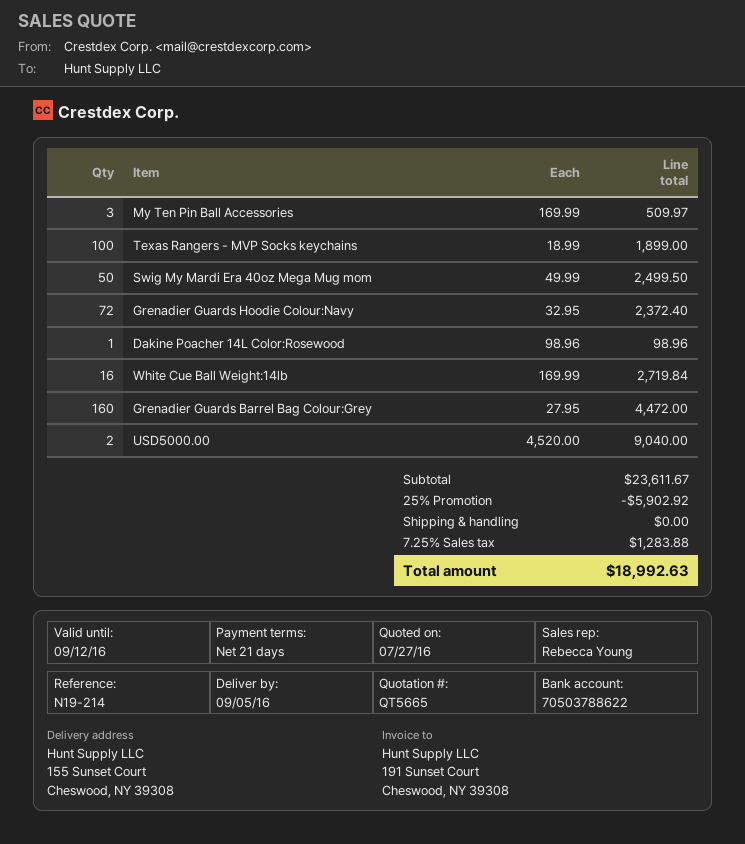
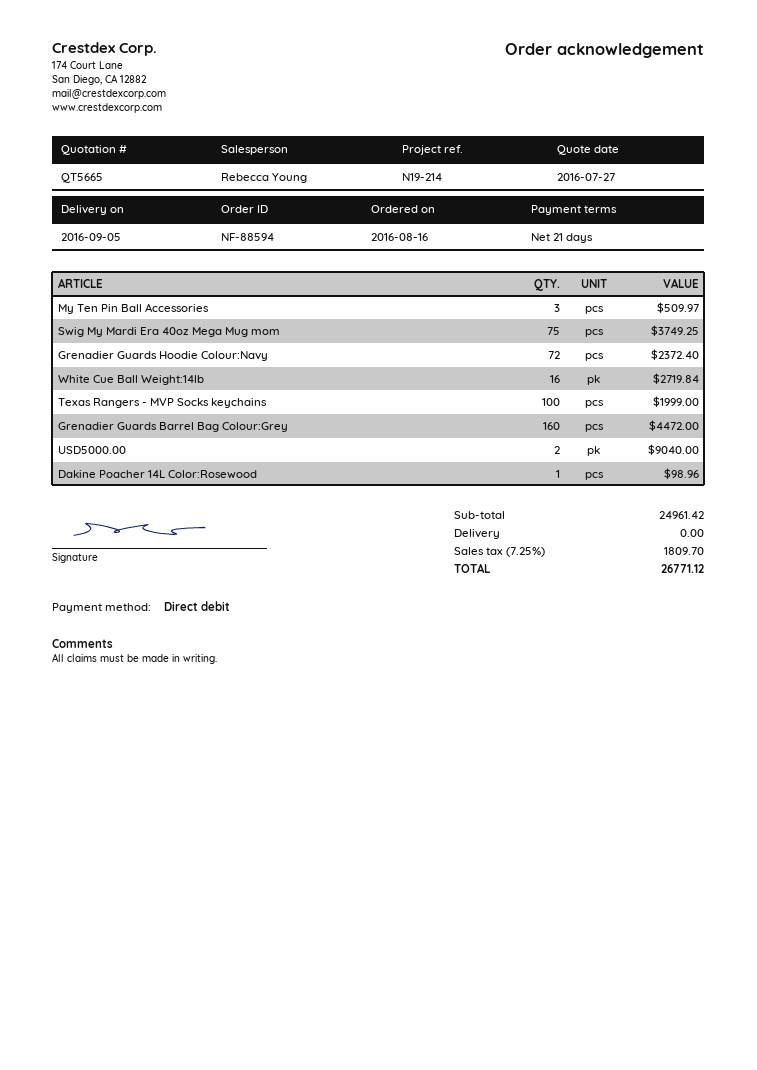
Texas Rangers - MVP Socks keychains: 100 for 1899.00 -> 100 for 1999.00
Swig My Mardi Era 40oz Mega Mug mom: 50 for 2499.50 -> 75 for 3749.25
subtotal: 23611.67 -> 24961.42
discount: 25% = 5902.92 -> none
tax: 7.25% = 1283.88 -> 7.25% = 1809.70
total: 18992.63 -> 26771.12

